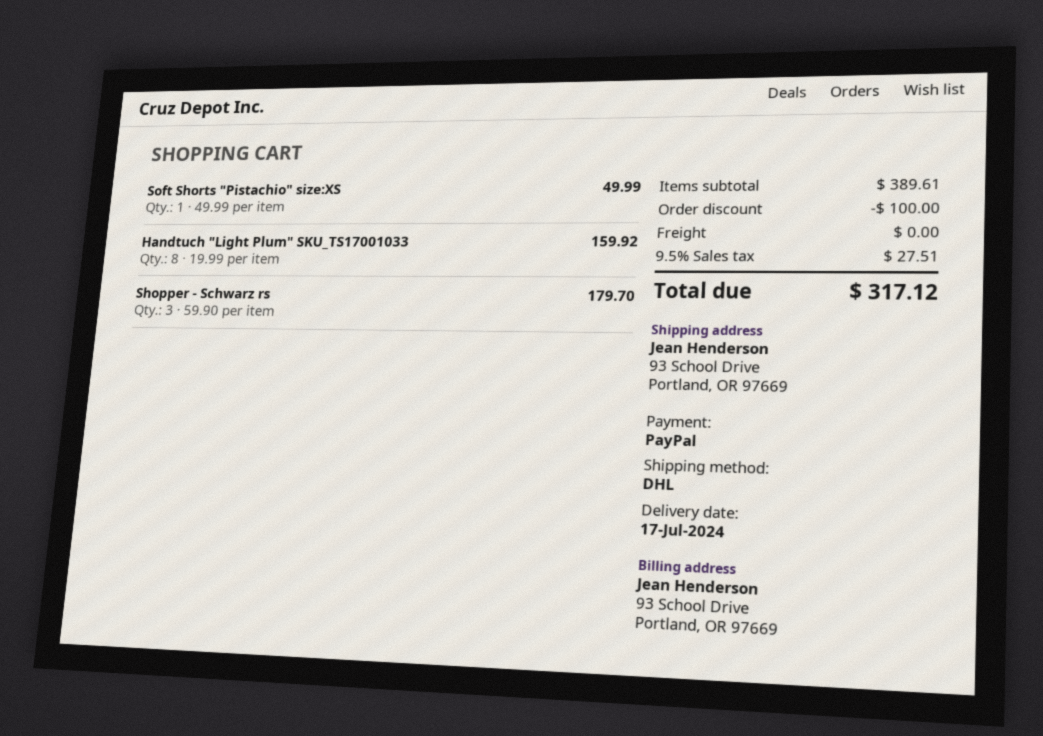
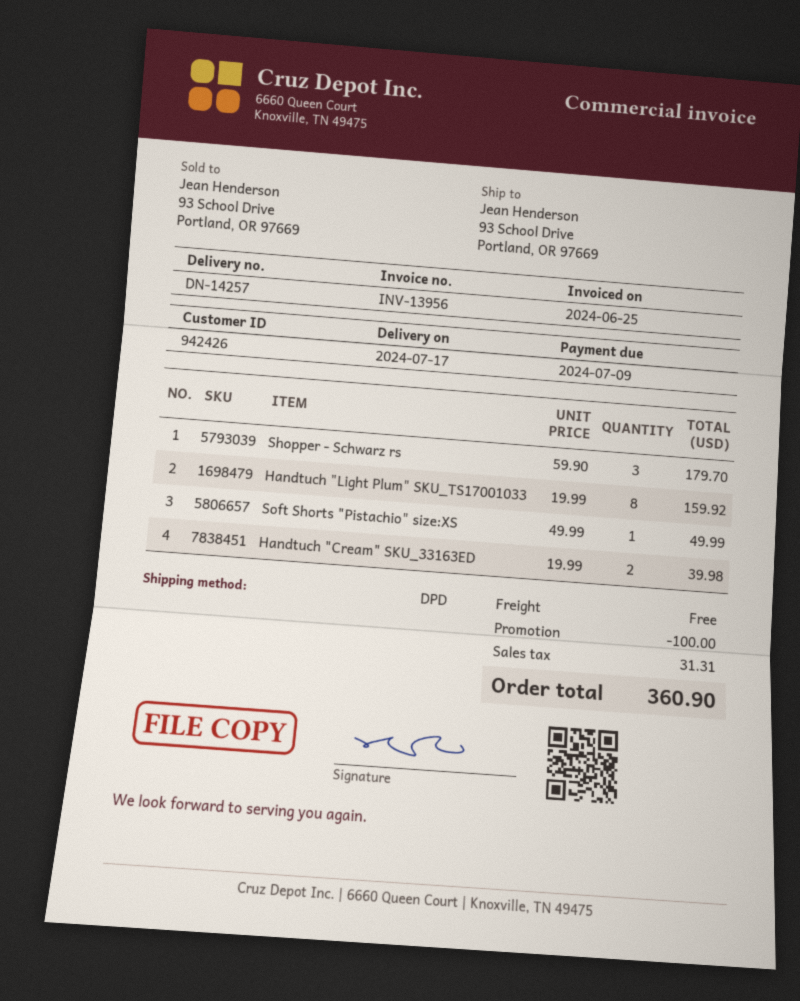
shipping method: DHL -> DPD
Handtuch "Cream" SKU_33163ED: none -> 2 x 19.99 = 39.98
tax: 27.51 -> 31.31
total: 317.12 -> 360.90

